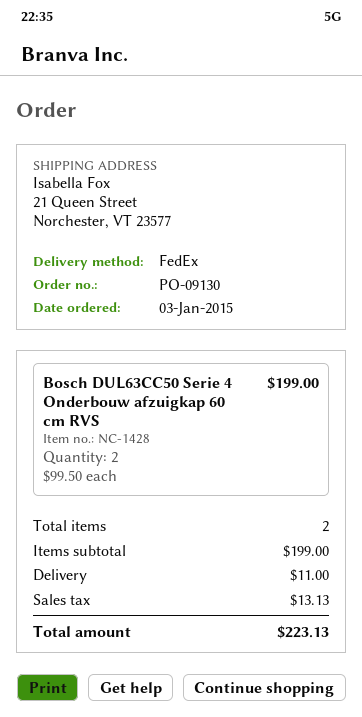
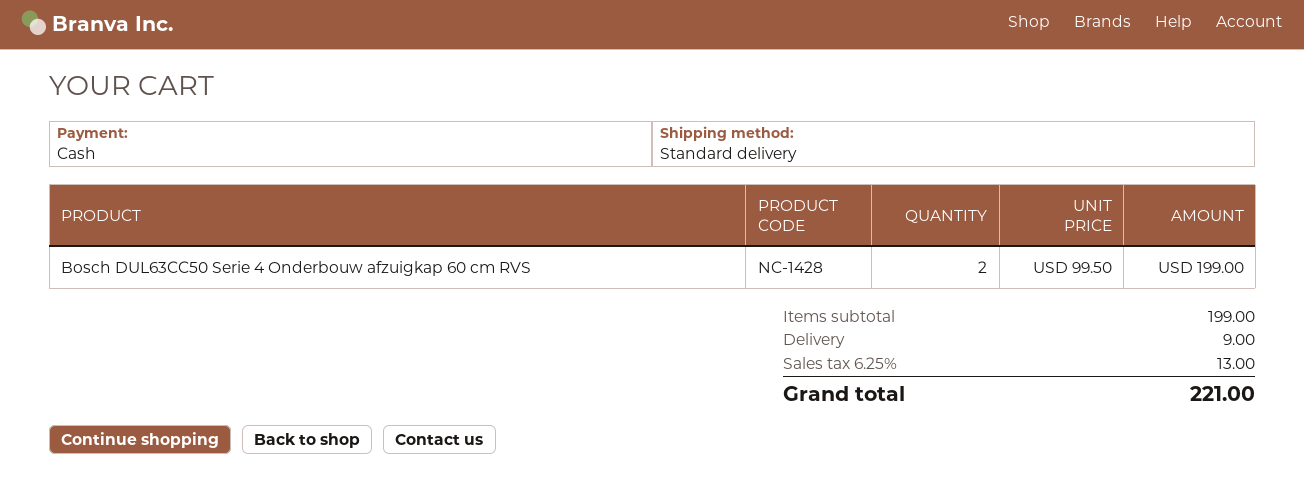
shipping method: FedEx -> standard
shipping: 11.00 -> 9.00
tax: 13.13 -> 13.00
total: 223.13 -> 221.00

